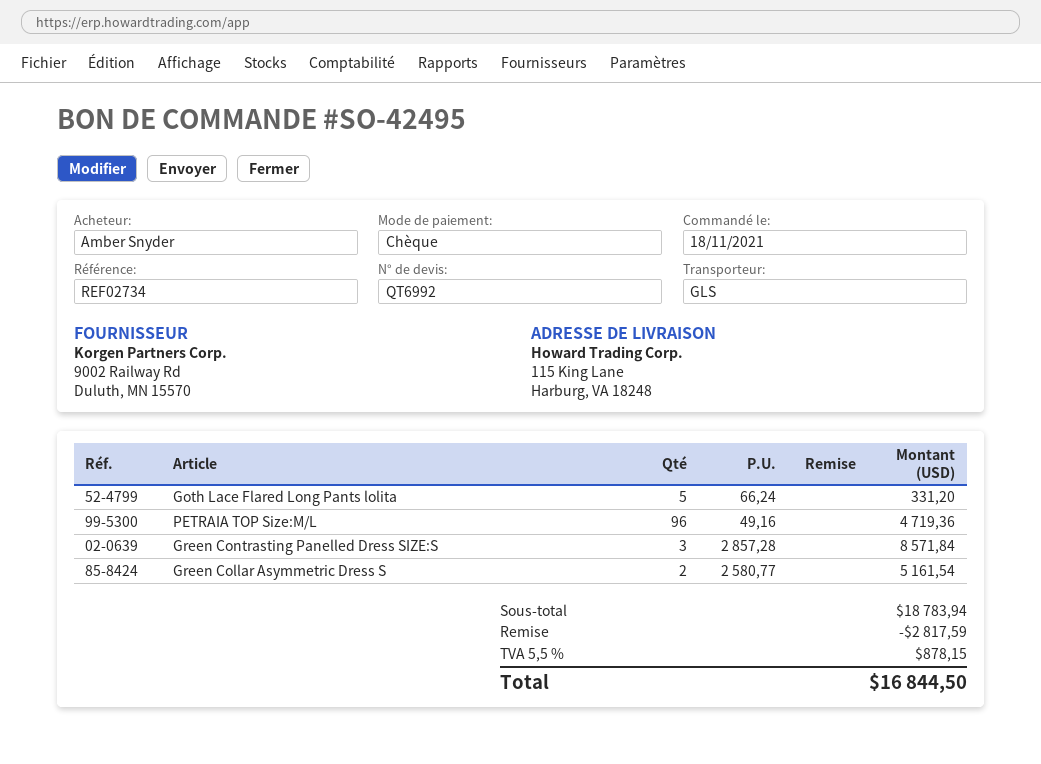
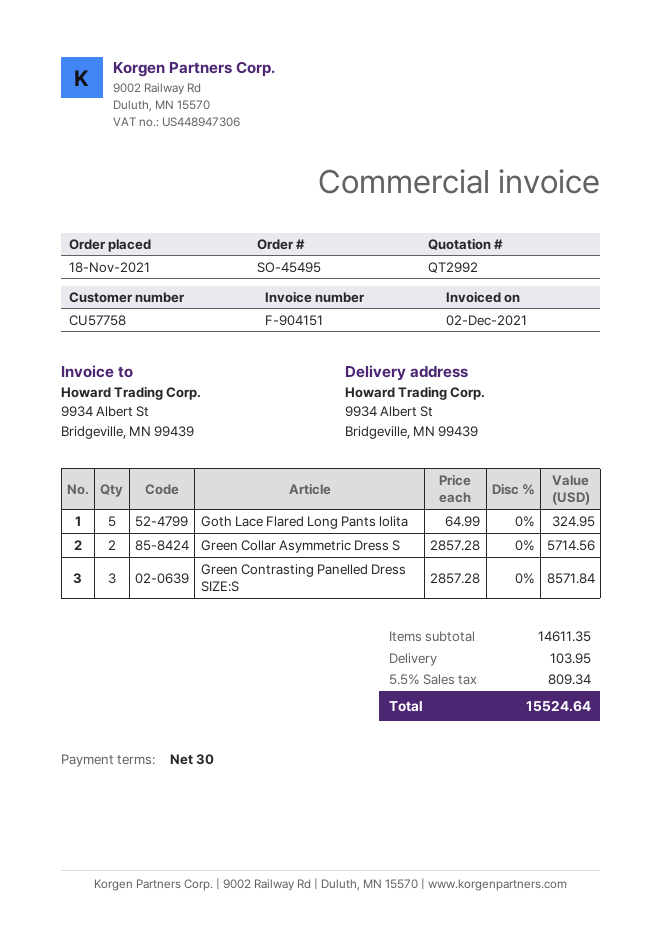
quote number: QT6992 -> QT2992
order number: SO-42495 -> SO-45495
ship to: 115 King Lane, Harburg, VA 18248 -> 9934 Albert St, Bridgeville, MN 99439
Goth Lace Flared Long Pants lolita: 5 x 66.24 = 331.20 -> 5 x 64.99 = 324.95
PETRAIA TOP Size:M/L: 96 x 49.16 = 4719.36 -> none
Green Collar Asymmetric Dress S: 2 x 2580.77 = 5161.54 -> 2 x 2857.28 = 5714.56
subtotal: 18783.94 -> 14611.35
discount: 2817.59 -> none
shipping: none -> 103.95
tax: 5.5% = 878.15 -> 5.5% = 809.34
total: 16844.50 -> 15524.64

